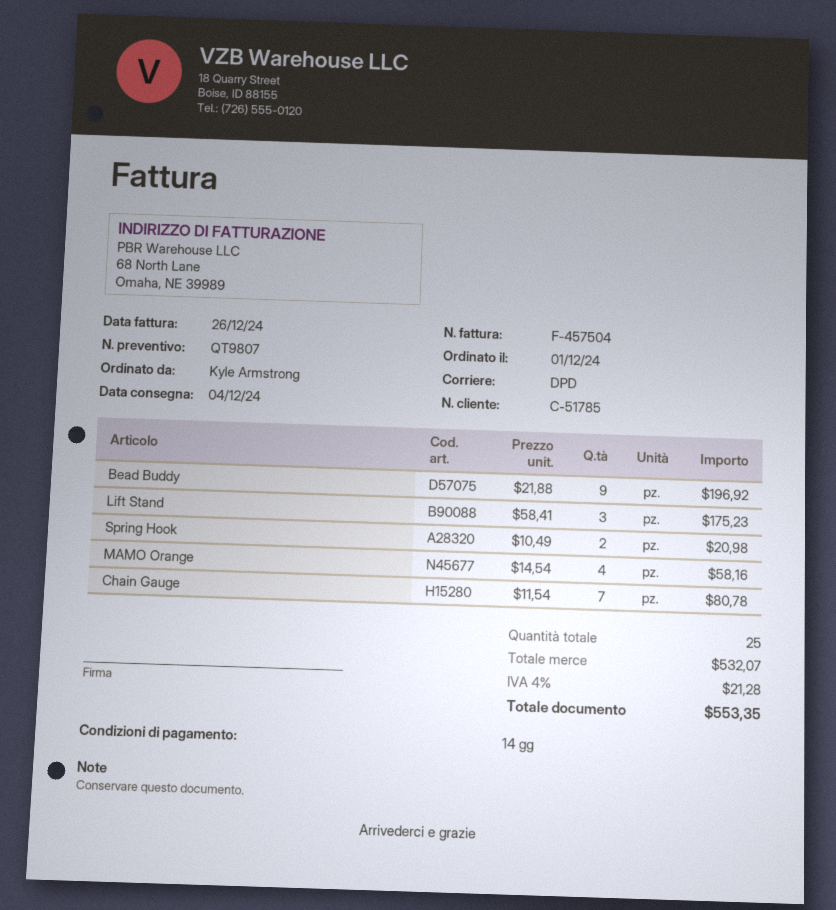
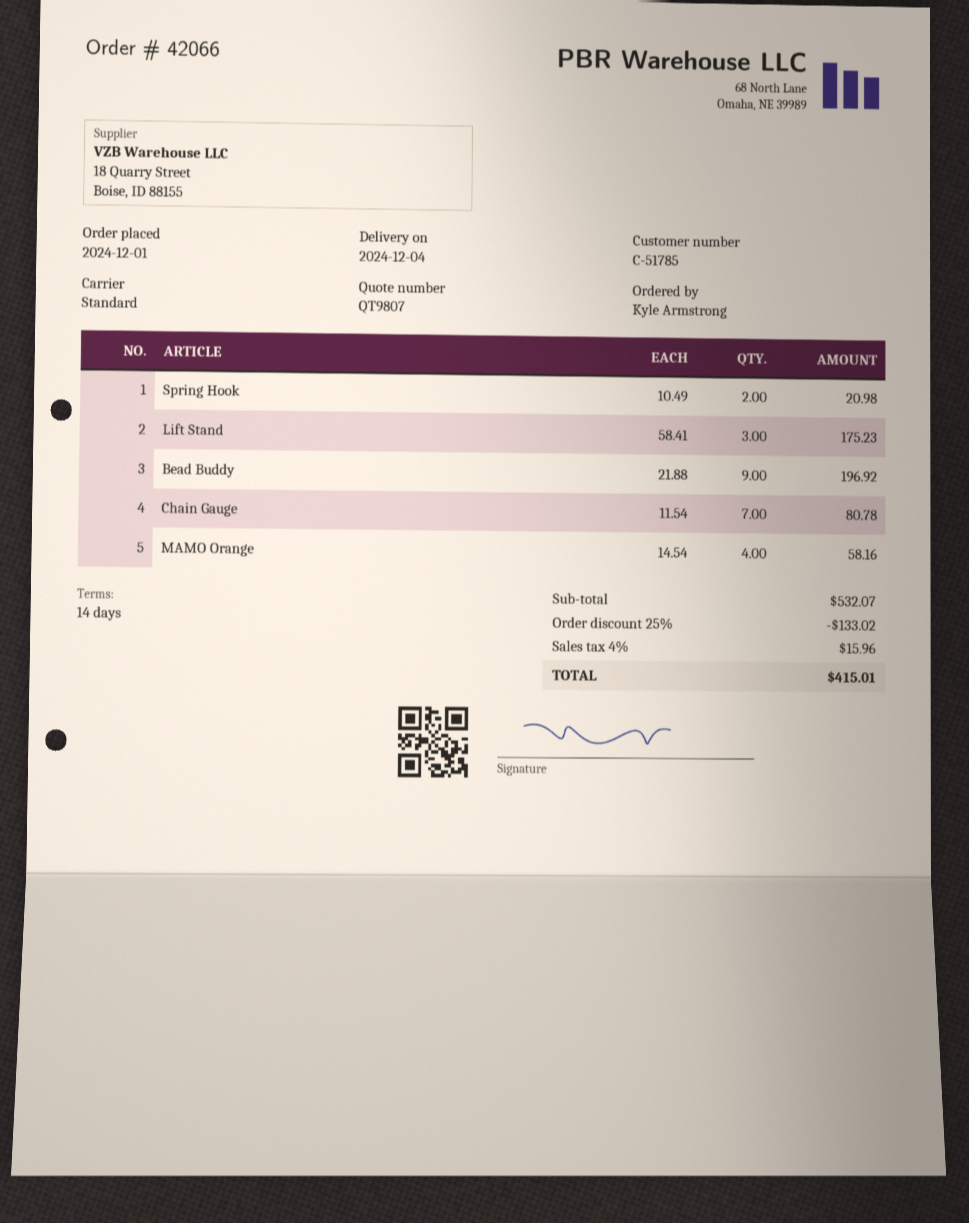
shipping method: DPD -> standard
discount: none -> 25% = 133.02
tax: 4% = 21.28 -> 4% = 15.96
total: 553.35 -> 415.01

